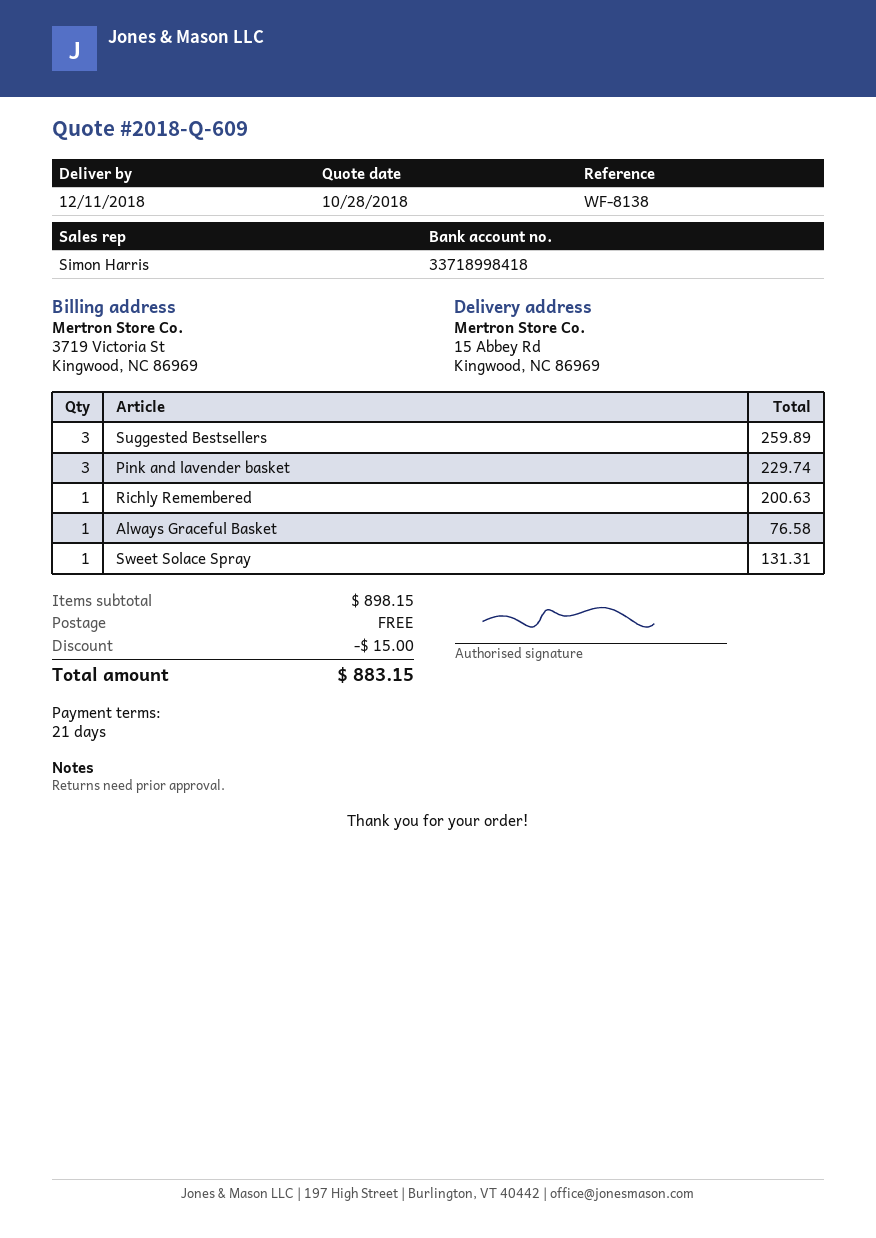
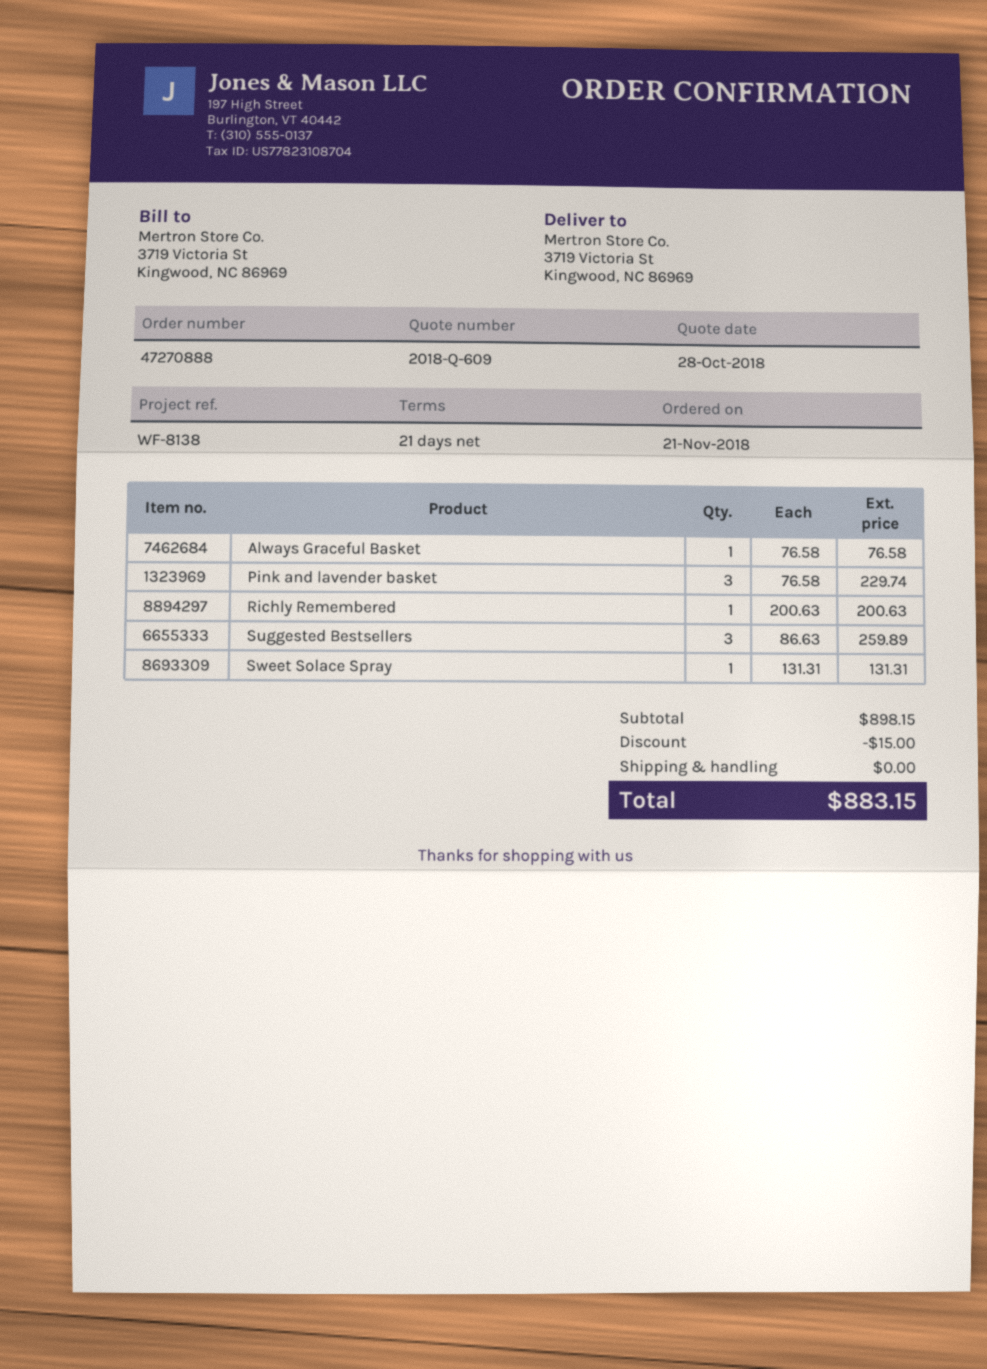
ship to: 15 Abbey Rd, Kingwood, NC 86969 -> 3719 Victoria St, Kingwood, NC 86969

